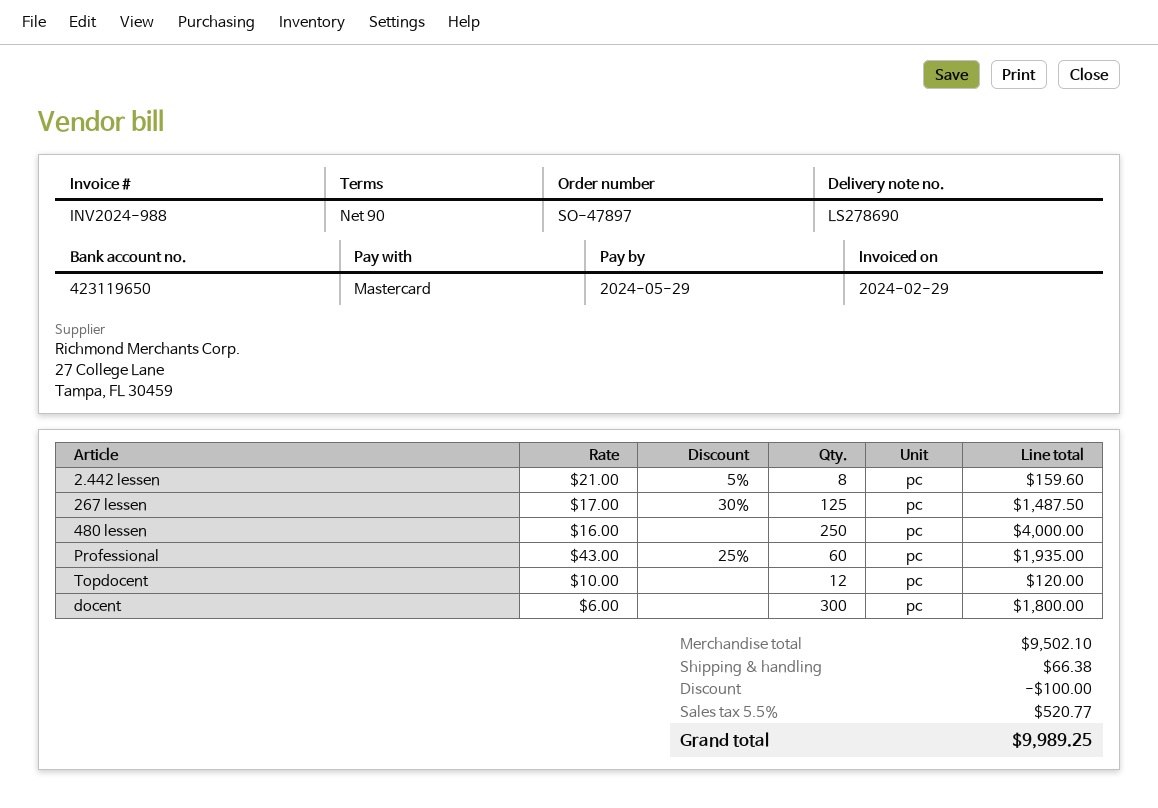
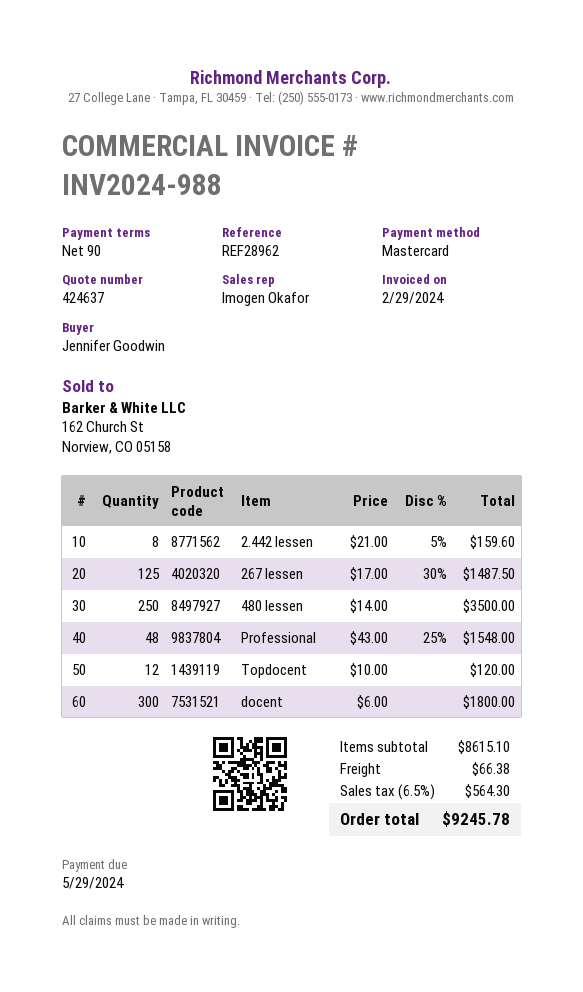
480 lessen: 250 x 16.00 = 4000.00 -> 250 x 14.00 = 3500.00
Professional: 60 x 43.00 - 25% = 1935.00 -> 48 x 43.00 - 25% = 1548.00
subtotal: 9502.10 -> 8615.10
discount: 100.00 -> none
tax: 5.5% = 520.77 -> 6.5% = 564.30
total: 9989.25 -> 9245.78

